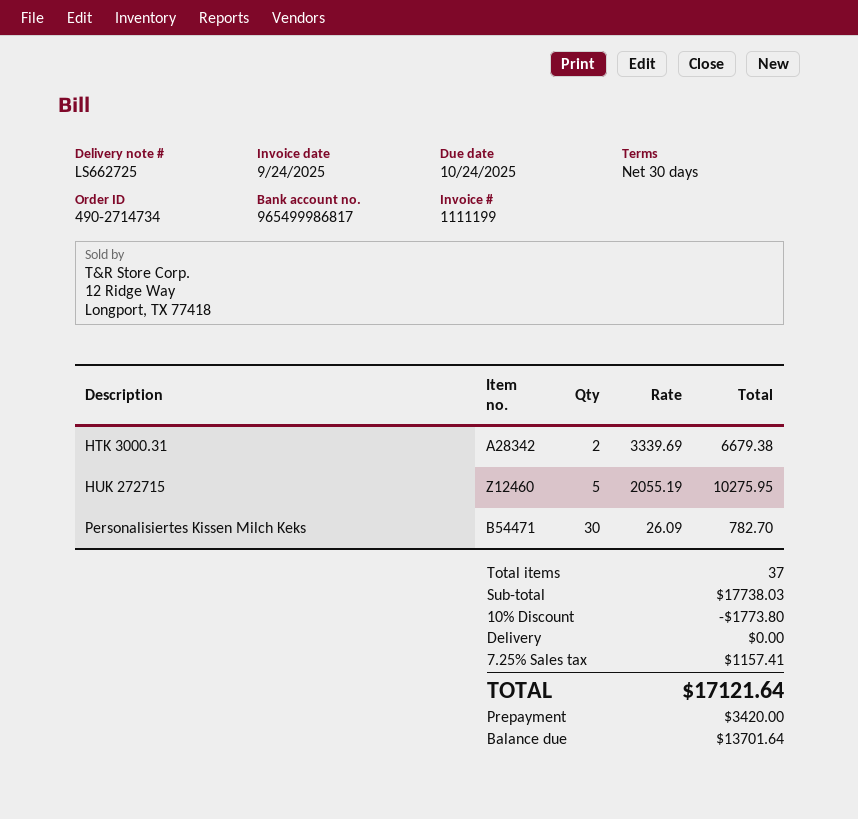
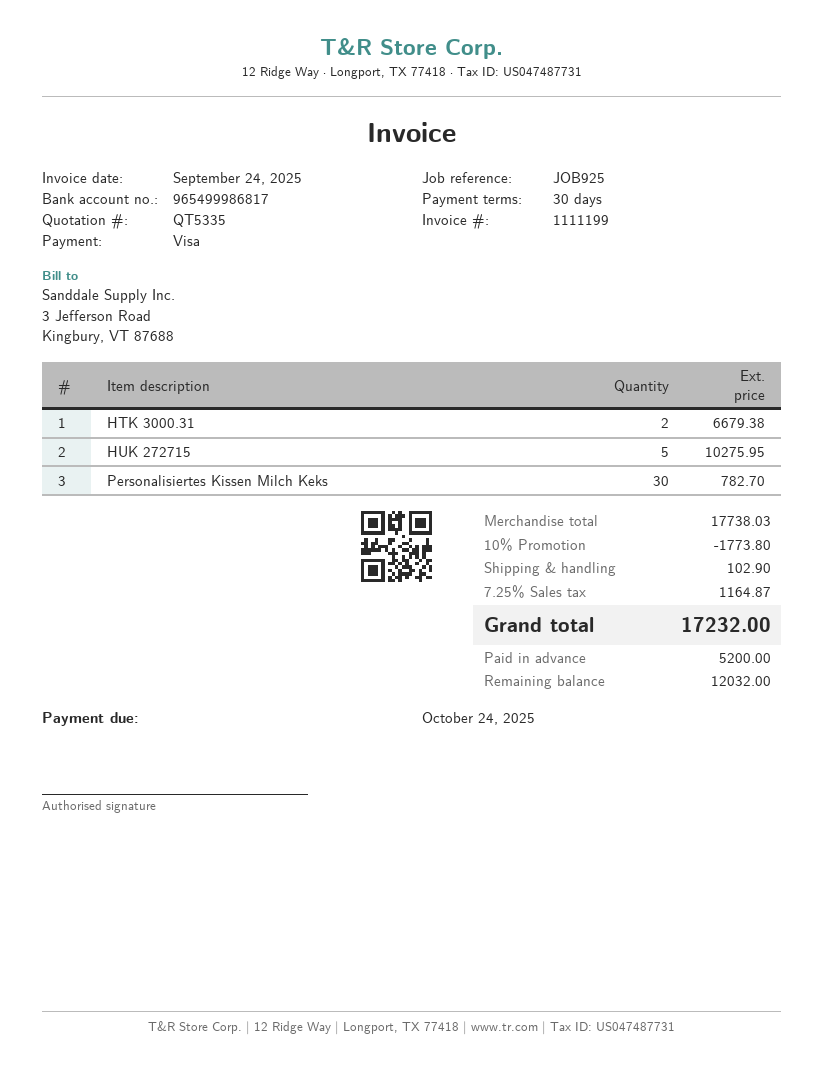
shipping: 0.00 -> 102.90
tax: 7.25% = 1157.41 -> 7.25% = 1164.87
total: 17121.64 -> 17232.00
deposit: 3420.00 -> 5200.00
balance: 13701.64 -> 12032.00

